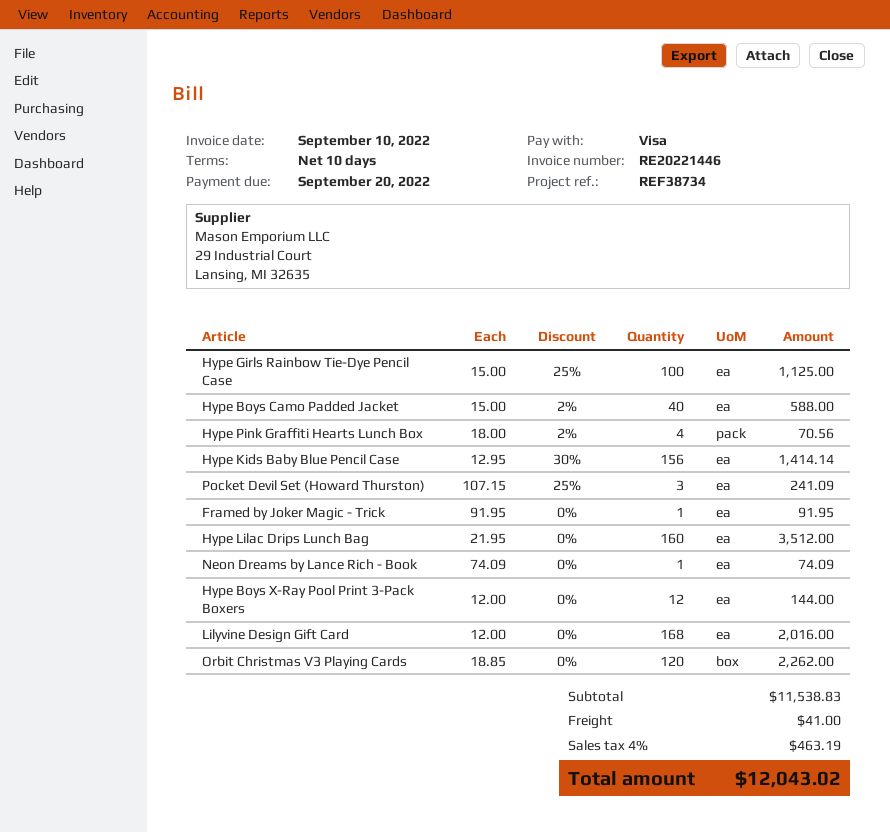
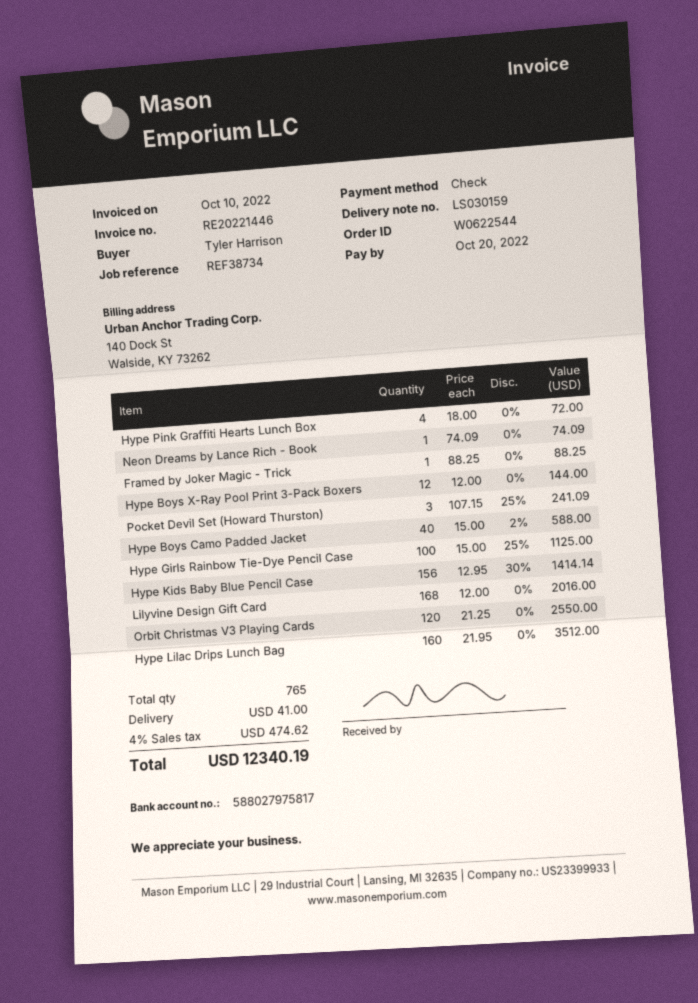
invoice date: 2022-09-10 -> 2022-10-10
due date: 2022-09-20 -> 2022-10-20
payment method: Visa -> cheque
Hype Pink Graffiti Hearts Lunch Box: 4 x 18.00 - 2% = 70.56 -> 4 x 18.00 = 72.00
Framed by Joker Magic - Trick: 1 x 91.95 = 91.95 -> 1 x 88.25 = 88.25
Orbit Christmas V3 Playing Cards: 120 x 18.85 = 2262.00 -> 120 x 21.25 = 2550.00
tax: 4% = 463.19 -> 4% = 474.62
total: 12043.02 -> 12340.19

